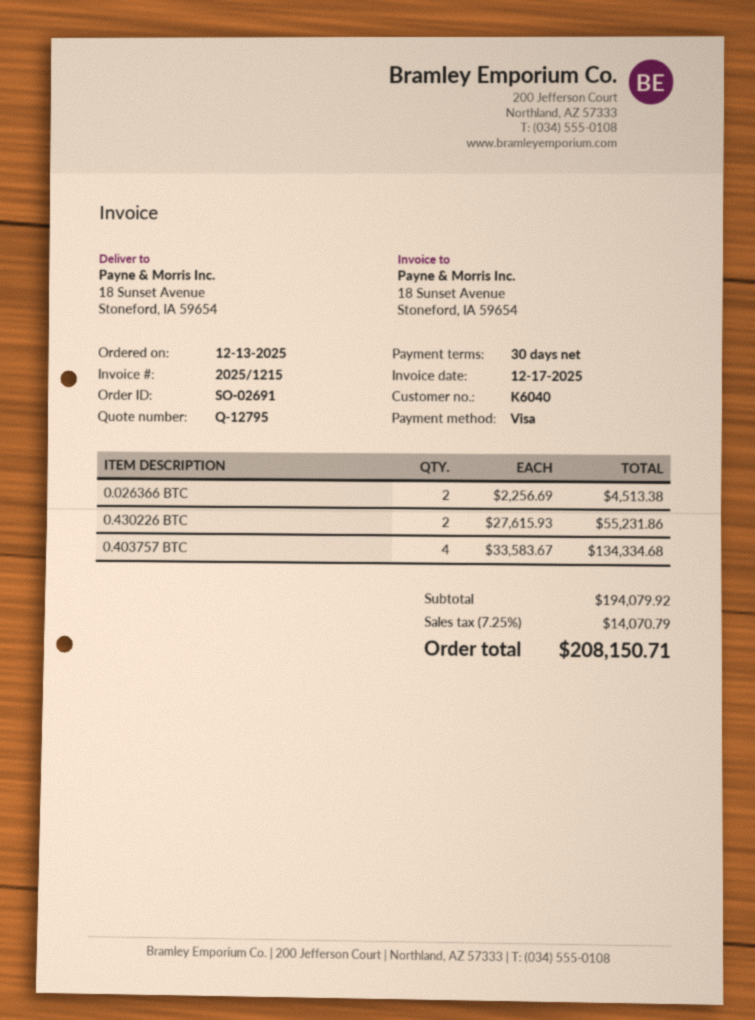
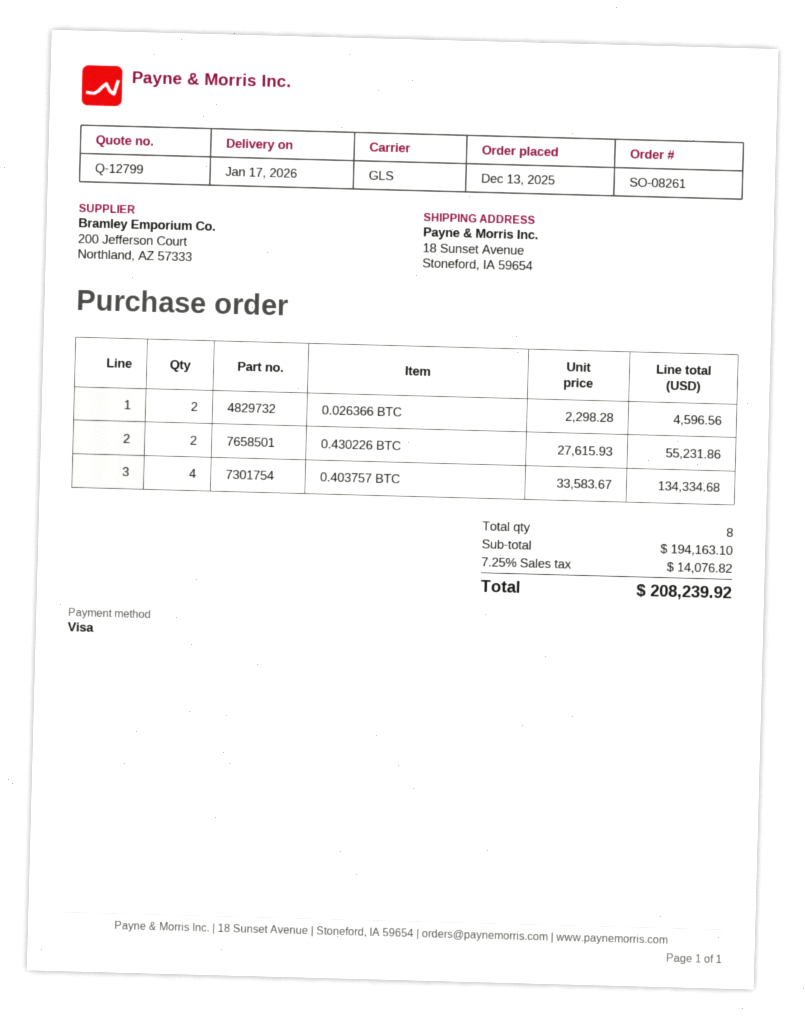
quote number: Q-12795 -> Q-12799
order number: SO-02691 -> SO-08261
0.026366 BTC: 2 x 2256.69 = 4513.38 -> 2 x 2298.28 = 4596.56
subtotal: 194079.92 -> 194163.10
tax: 7.25% = 14070.79 -> 7.25% = 14076.82
total: 208150.71 -> 208239.92

